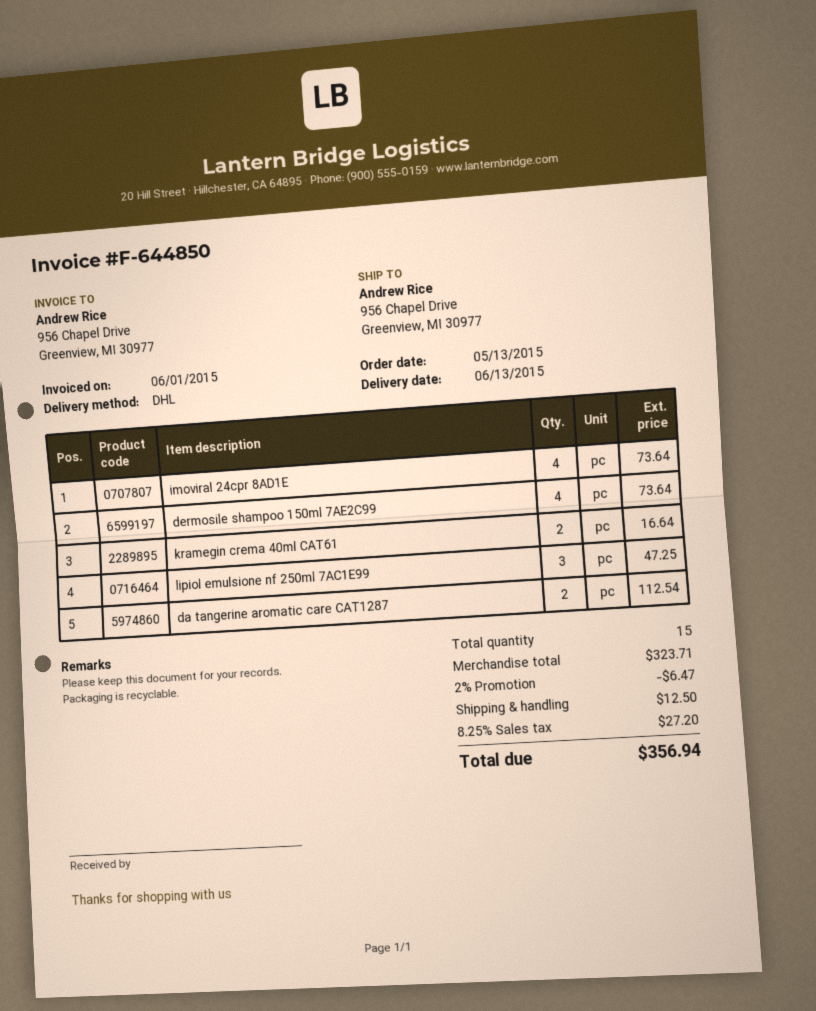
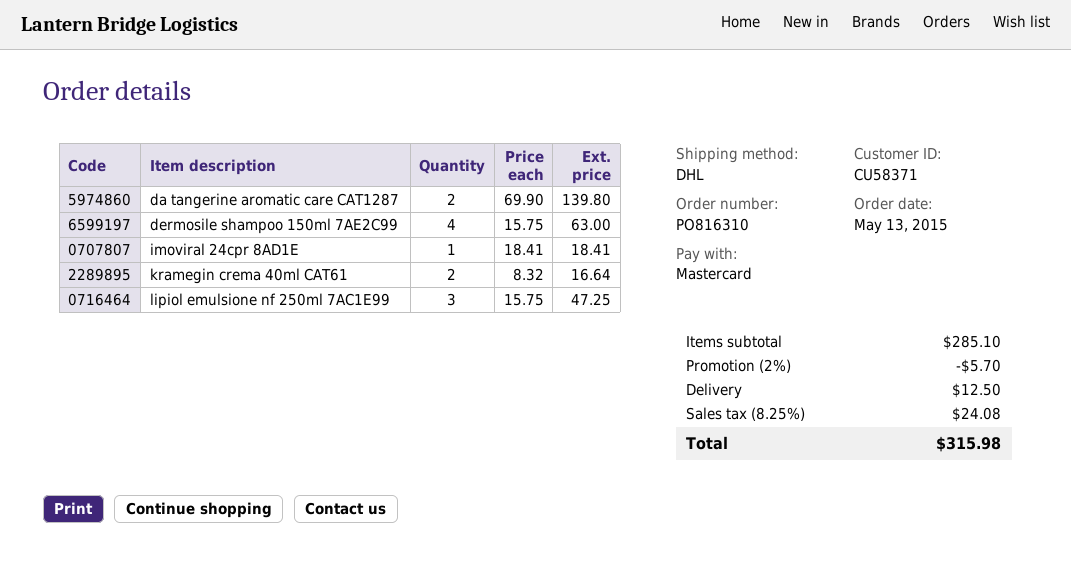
imoviral 24cpr 8AD1E: 4 for 73.64 -> 1 for 18.41
dermosile shampoo 150ml 7AE2C99: 4 for 73.64 -> 4 for 63.00
da tangerine aromatic care CAT1287: 2 for 112.54 -> 2 for 139.80
subtotal: 323.71 -> 285.10
discount: 2% = 6.47 -> 2% = 5.70
tax: 8.25% = 27.20 -> 8.25% = 24.08
total: 356.94 -> 315.98

